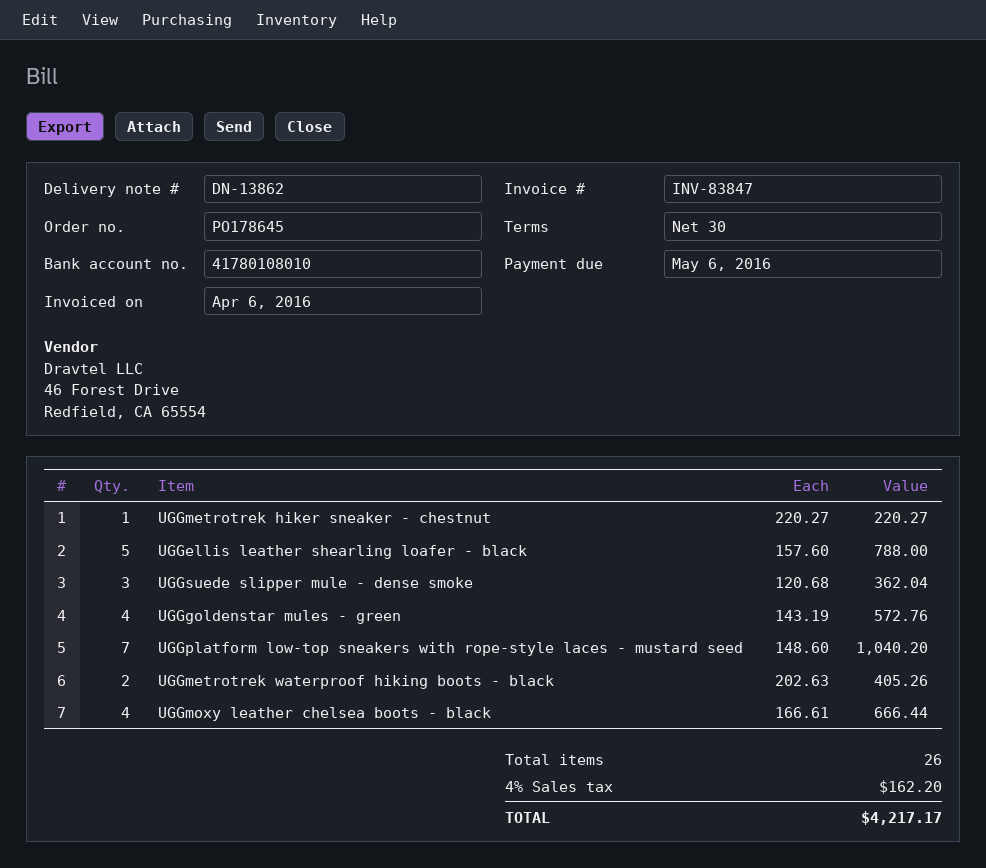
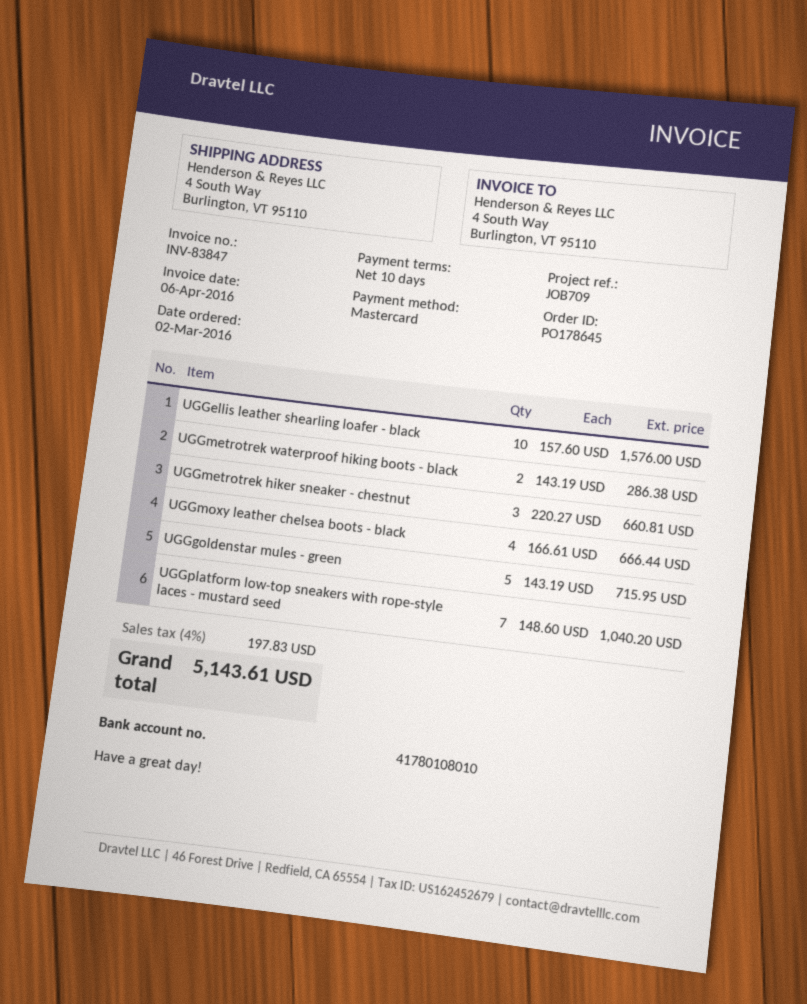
payment terms: 30 days -> 10 days
UGGmetrotrek hiker sneaker - chestnut: 1 x 220.27 = 220.27 -> 3 x 220.27 = 660.81
UGGellis leather shearling loafer - black: 5 x 157.60 = 788.00 -> 10 x 157.60 = 1576.00
UGGsuede slipper mule - dense smoke: 3 x 120.68 = 362.04 -> none
UGGgoldenstar mules - green: 4 x 143.19 = 572.76 -> 5 x 143.19 = 715.95
UGGmetrotrek waterproof hiking boots - black: 2 x 202.63 = 405.26 -> 2 x 143.19 = 286.38
tax: 4% = 162.20 -> 4% = 197.83
total: 4217.17 -> 5143.61

